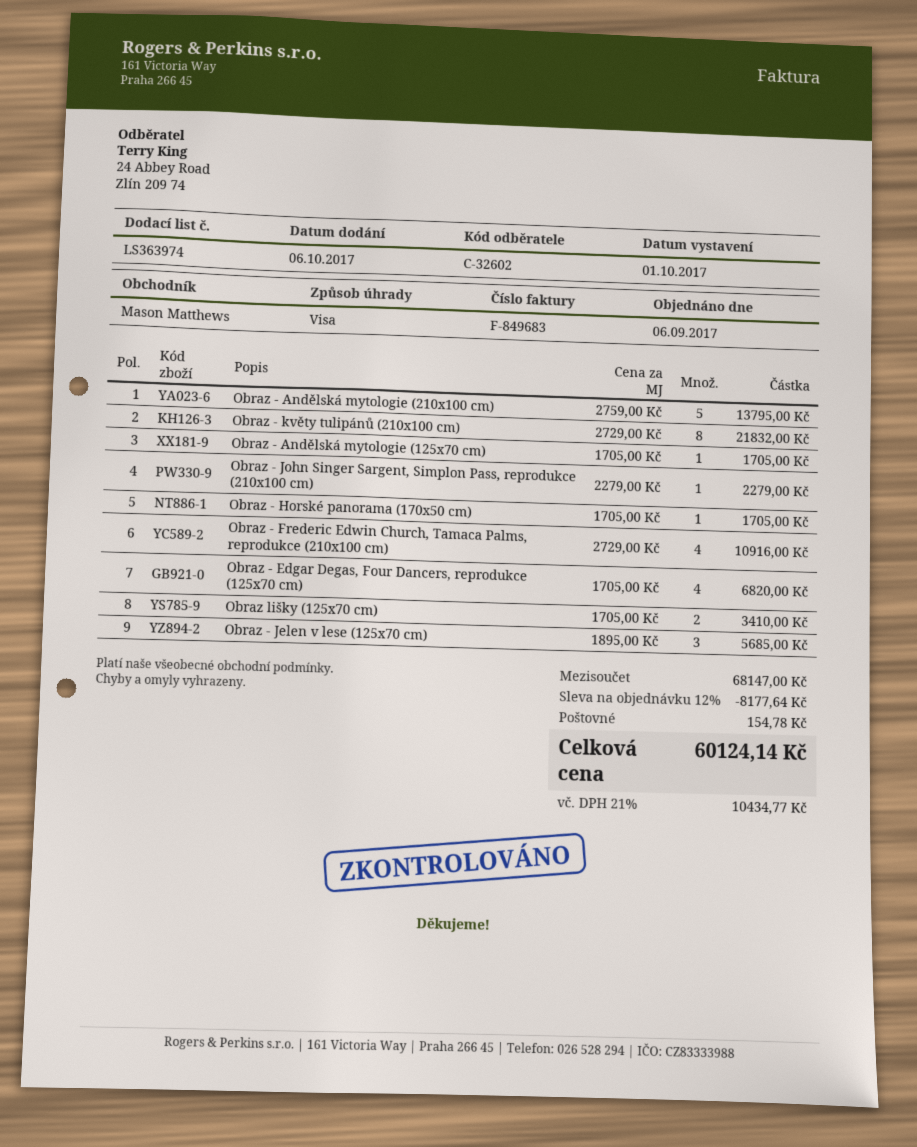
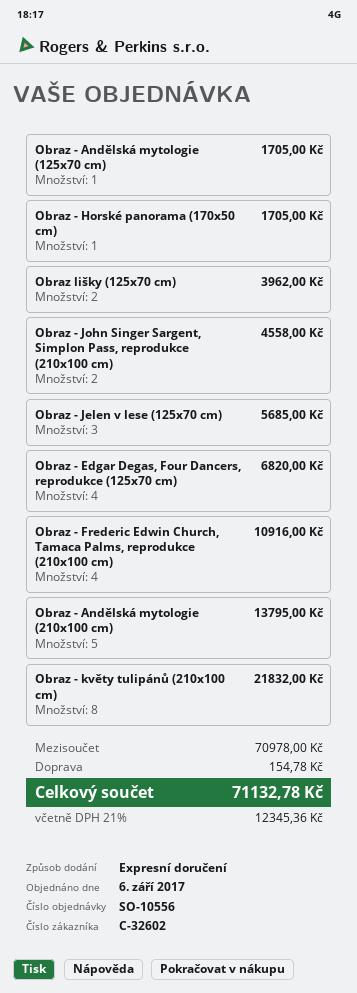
Obraz - John Singer Sargent, Simplon Pass, reprodukce (210x100 cm): 1 for 2279.00 -> 2 for 4558.00
Obraz lišky (125x70 cm): 2 for 3410.00 -> 2 for 3962.00
subtotal: 68147.00 -> 70978.00
discount: 12% = 8177.64 -> none
tax: 21% = 10434.77 -> 21% = 12345.36
total: 60124.14 -> 71132.78

